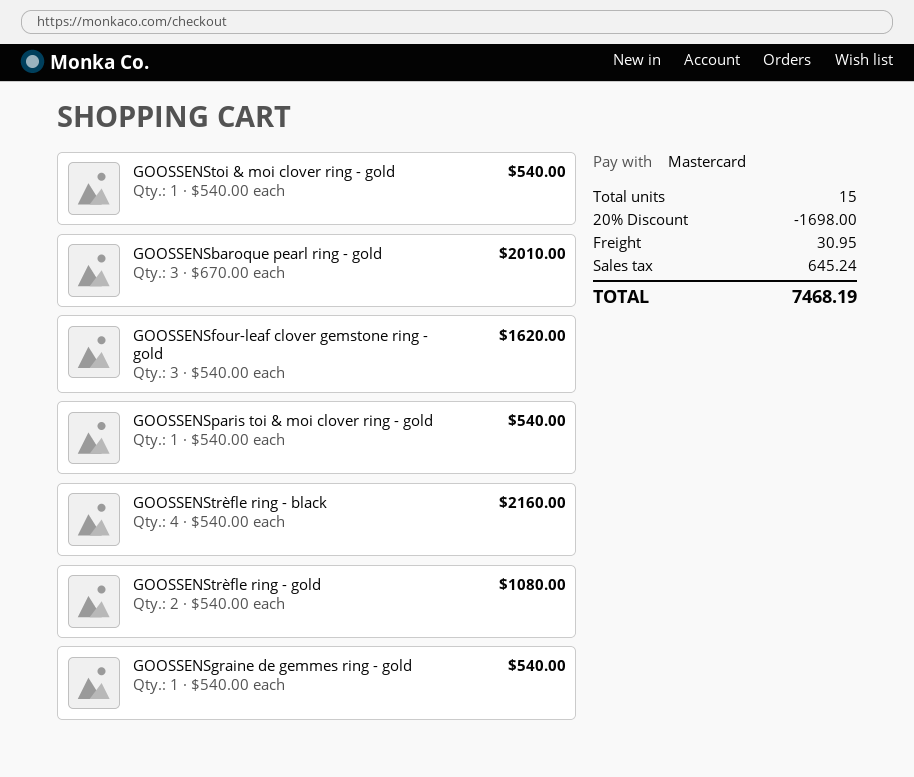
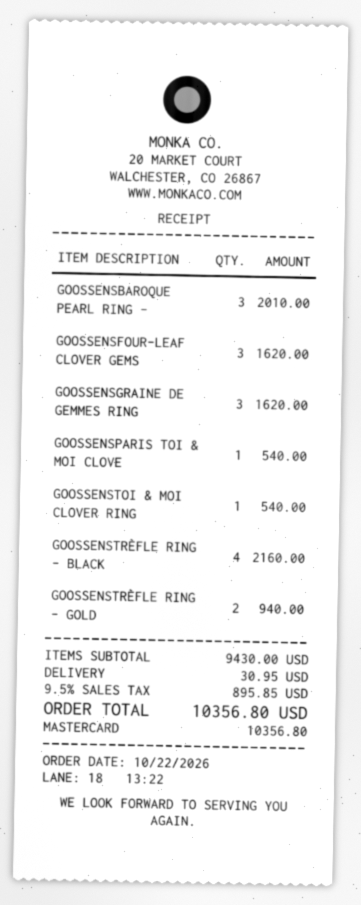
GOOSSENStrèfle ring - gold: 2 for 1080.00 -> 2 for 940.00
GOOSSENSgraine de gemmes ring - gold: 1 for 540.00 -> 3 for 1620.00
discount: 20% = 1698.00 -> none
tax: 645.24 -> 895.85
total: 7468.19 -> 10356.80

